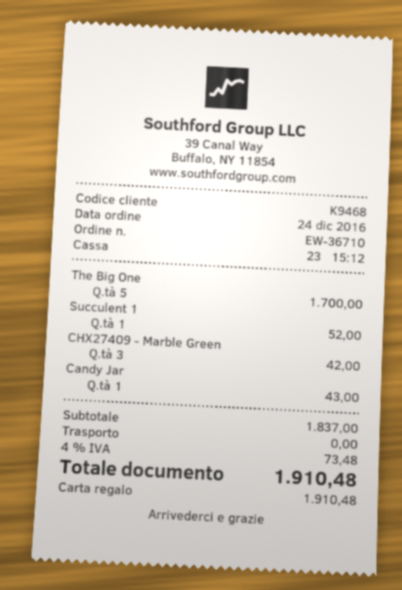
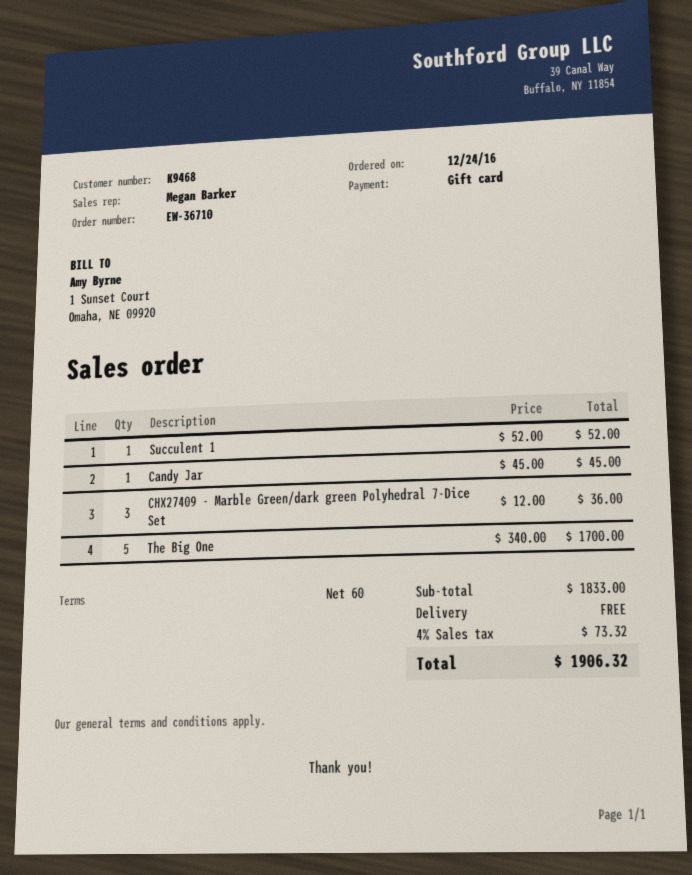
CHX27409 - Marble Green: 3 for 42.00 -> 3 for 36.00
Candy Jar: 1 for 43.00 -> 1 for 45.00
subtotal: 1837.00 -> 1833.00
tax: 4% = 73.48 -> 4% = 73.32
total: 1910.48 -> 1906.32

